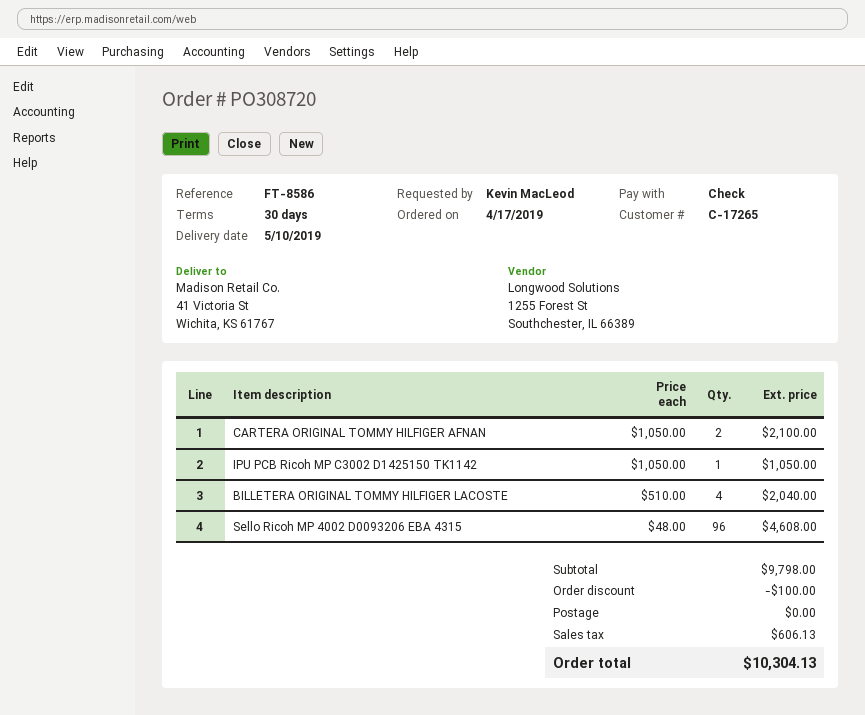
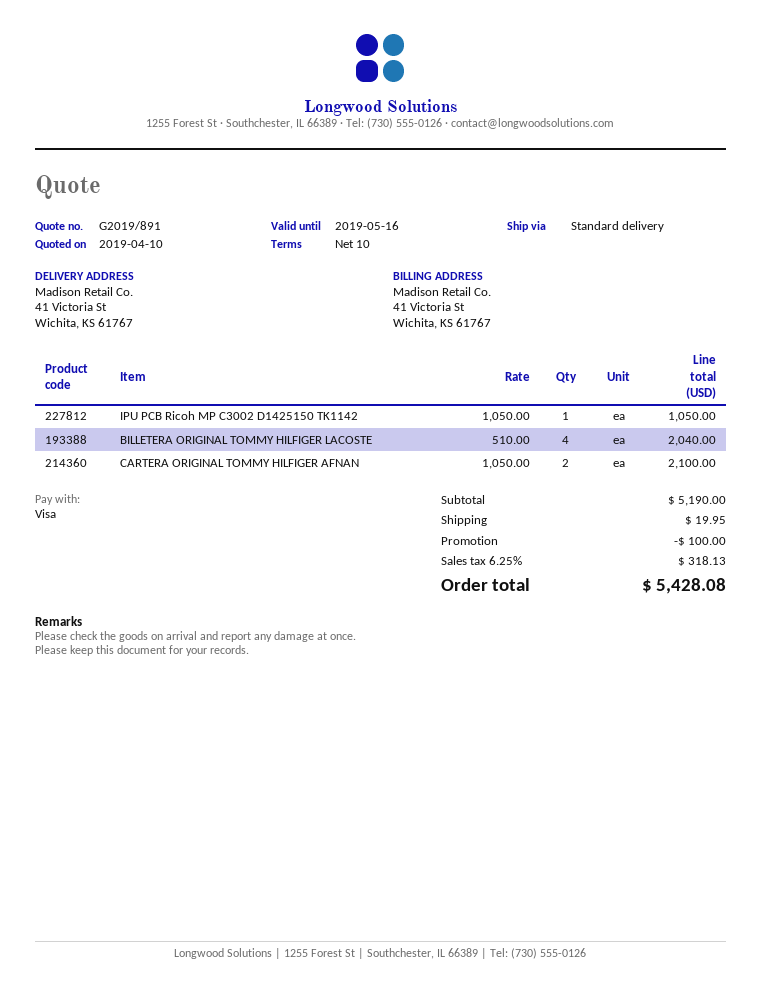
payment terms: 30 days -> 10 days
payment method: cheque -> Visa
Sello Ricoh MP 4002 D0093206 EBA 4315: 96 x 48.00 = 4608.00 -> none
subtotal: 9798.00 -> 5190.00
shipping: 0.00 -> 19.95
tax: 606.13 -> 318.13
total: 10304.13 -> 5428.08

